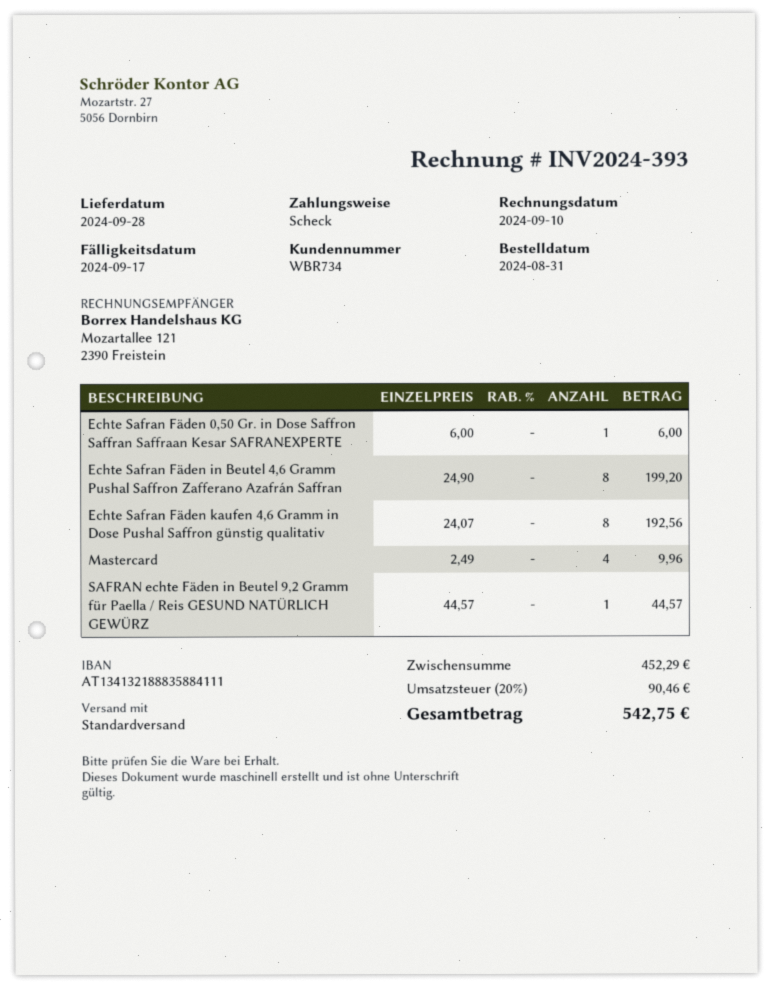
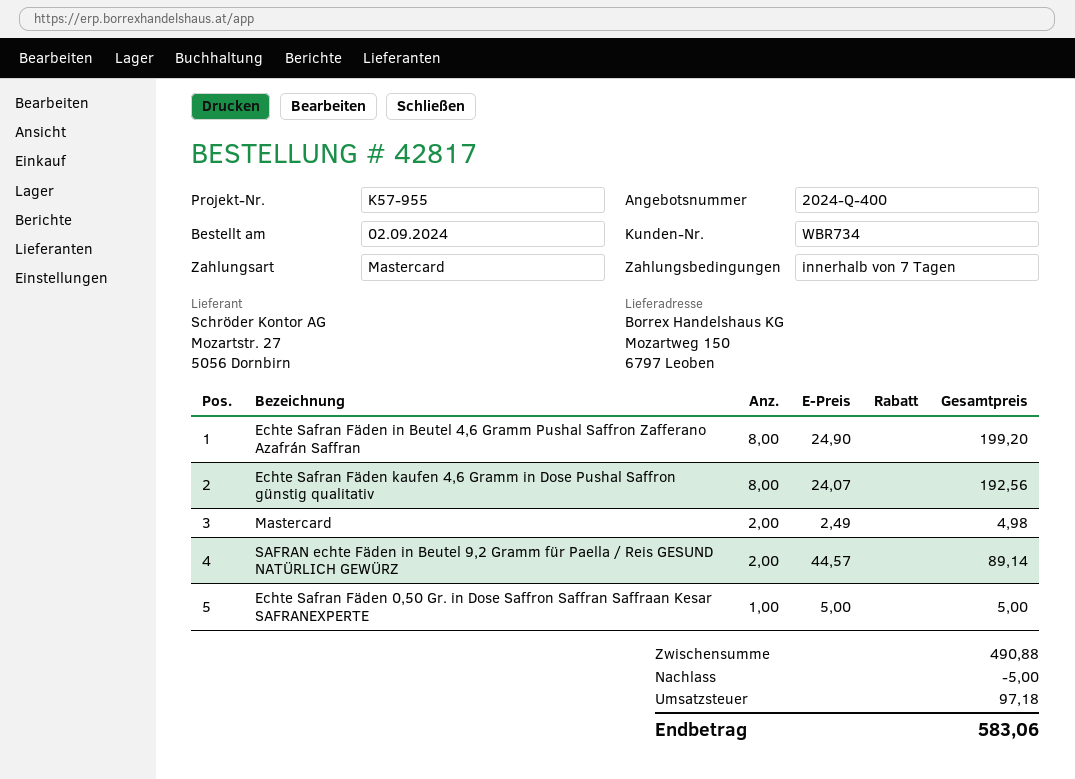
order date: 2024-08-31 -> 2024-09-02
payment method: cheque -> Mastercard
Echte Safran Fäden 0,50 Gr. in Dose Saffron Saffran Saffraan Kesar SAFRANEXPERTE: 1 x 6.00 = 6.00 -> 1 x 5.00 = 5.00
Mastercard: 4 x 2.49 = 9.96 -> 2 x 2.49 = 4.98
SAFRAN echte Fäden in Beutel 9,2 Gramm für Paella / Reis GESUND NATÜRLICH GEWÜRZ: 1 x 44.57 = 44.57 -> 2 x 44.57 = 89.14
subtotal: 452.29 -> 490.88
discount: none -> 5.00
tax: 90.46 -> 97.18
total: 542.75 -> 583.06

